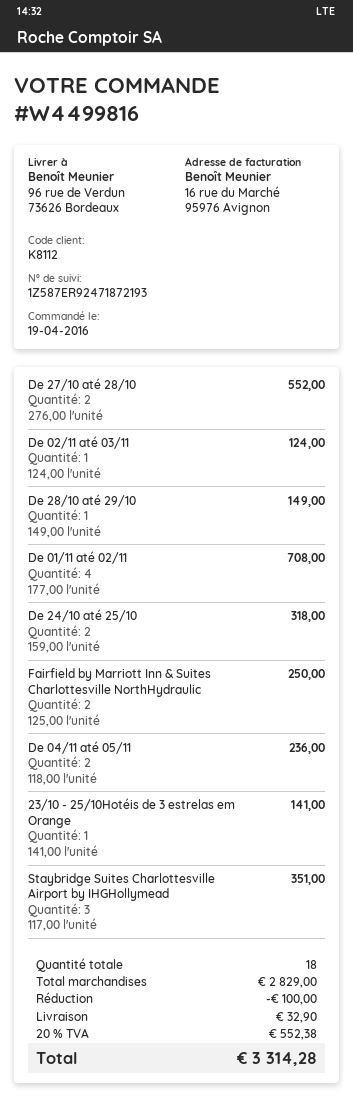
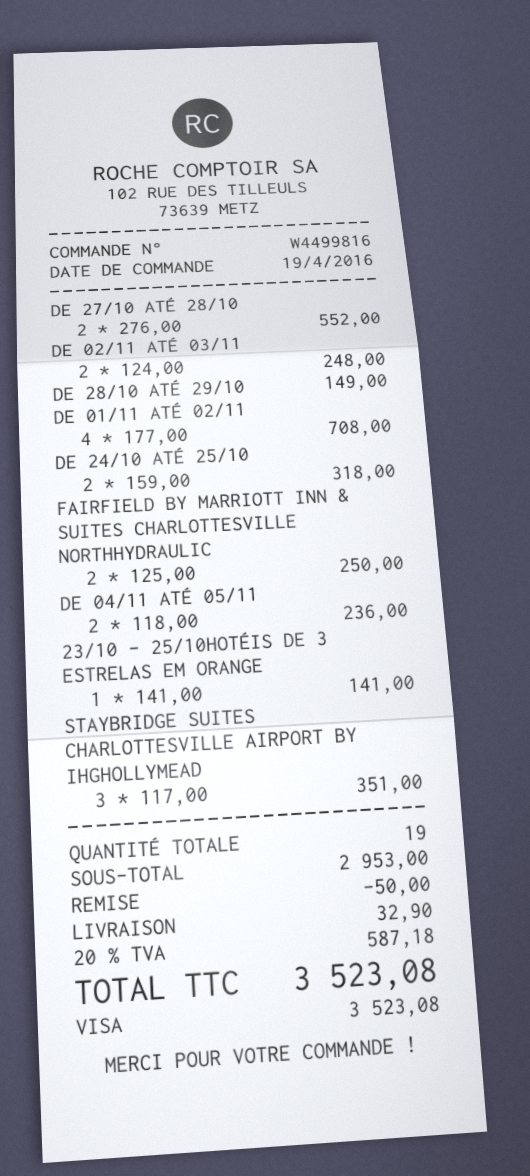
De 02/11 até 03/11: 1 x 124.00 = 124.00 -> 2 x 124.00 = 248.00
total quantity: 18 -> 19
subtotal: 2829.00 -> 2953.00
discount: 100.00 -> 50.00
tax: 20% = 552.38 -> 20% = 587.18
total: 3314.28 -> 3523.08

